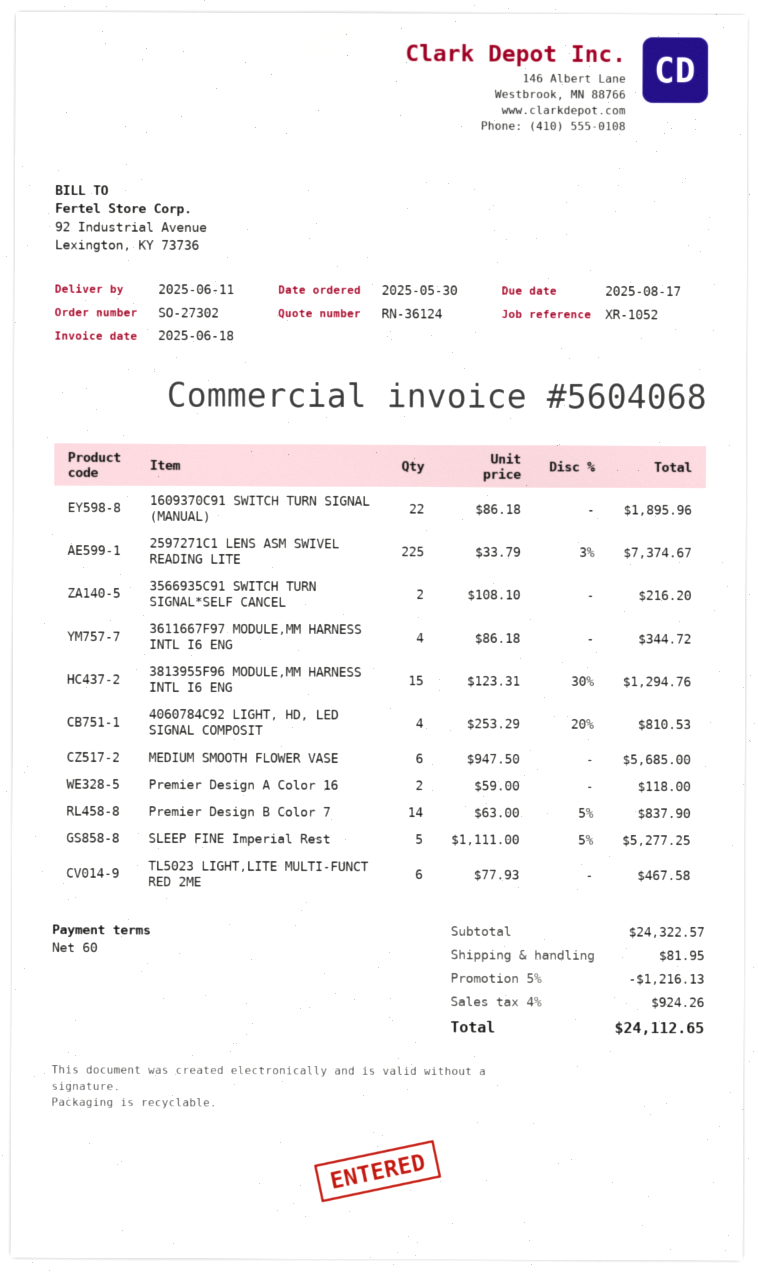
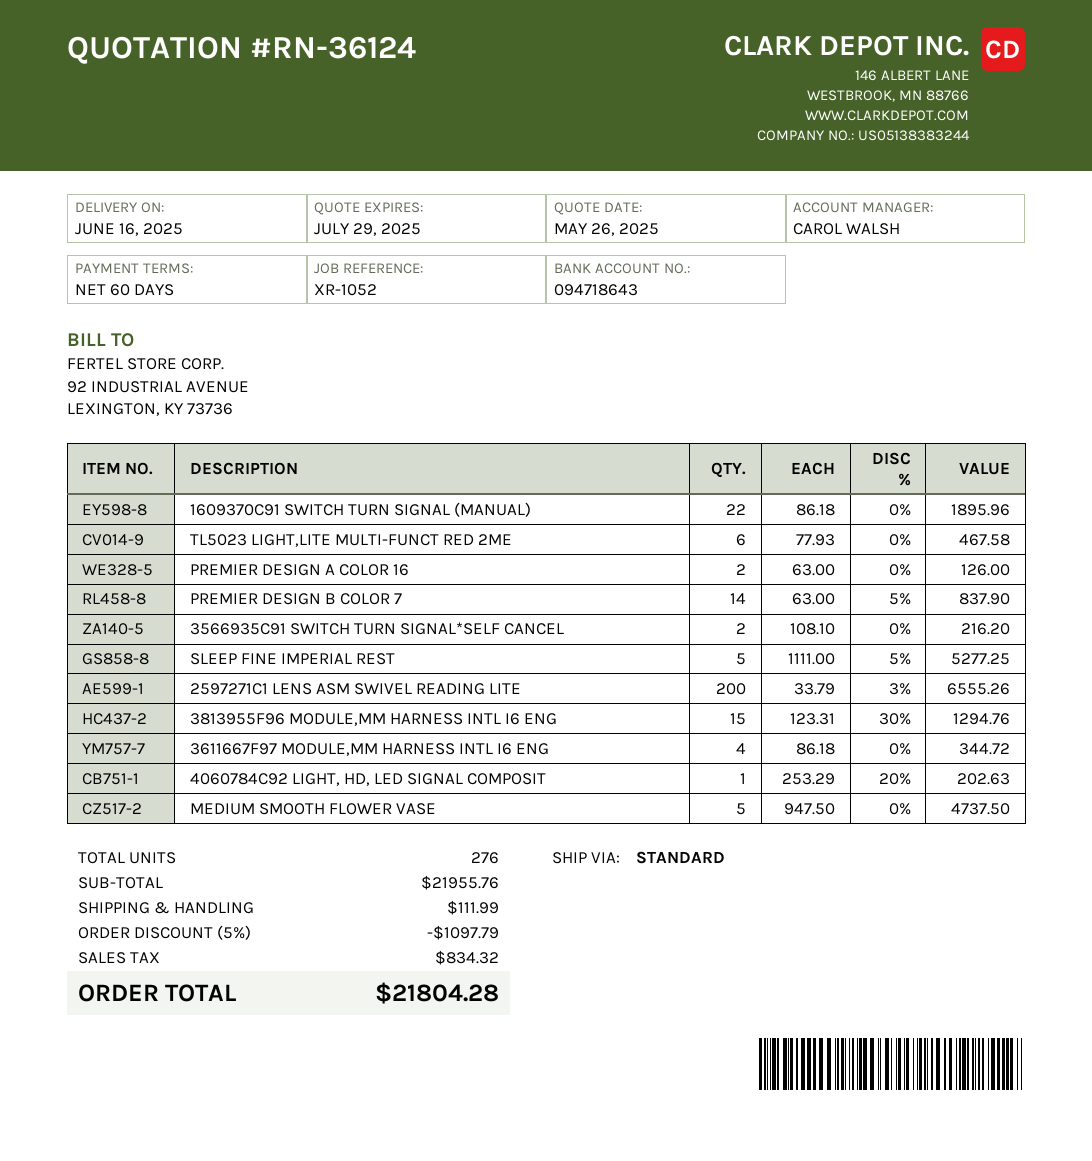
delivery date: 2025-06-11 -> 2025-06-16
2597271C1 LENS ASM SWIVEL READING LITE: 225 x 33.79 - 3% = 7374.67 -> 200 x 33.79 - 3% = 6555.26
4060784C92 LIGHT, HD, LED SIGNAL COMPOSIT: 4 x 253.29 - 20% = 810.53 -> 1 x 253.29 - 20% = 202.63
MEDIUM SMOOTH FLOWER VASE: 6 x 947.50 = 5685.00 -> 5 x 947.50 = 4737.50
Premier Design A Color 16: 2 x 59.00 = 118.00 -> 2 x 63.00 = 126.00
subtotal: 24322.57 -> 21955.76
discount: 5% = 1216.13 -> 5% = 1097.79
shipping: 81.95 -> 111.99
tax: 924.26 -> 834.32
total: 24112.65 -> 21804.28

